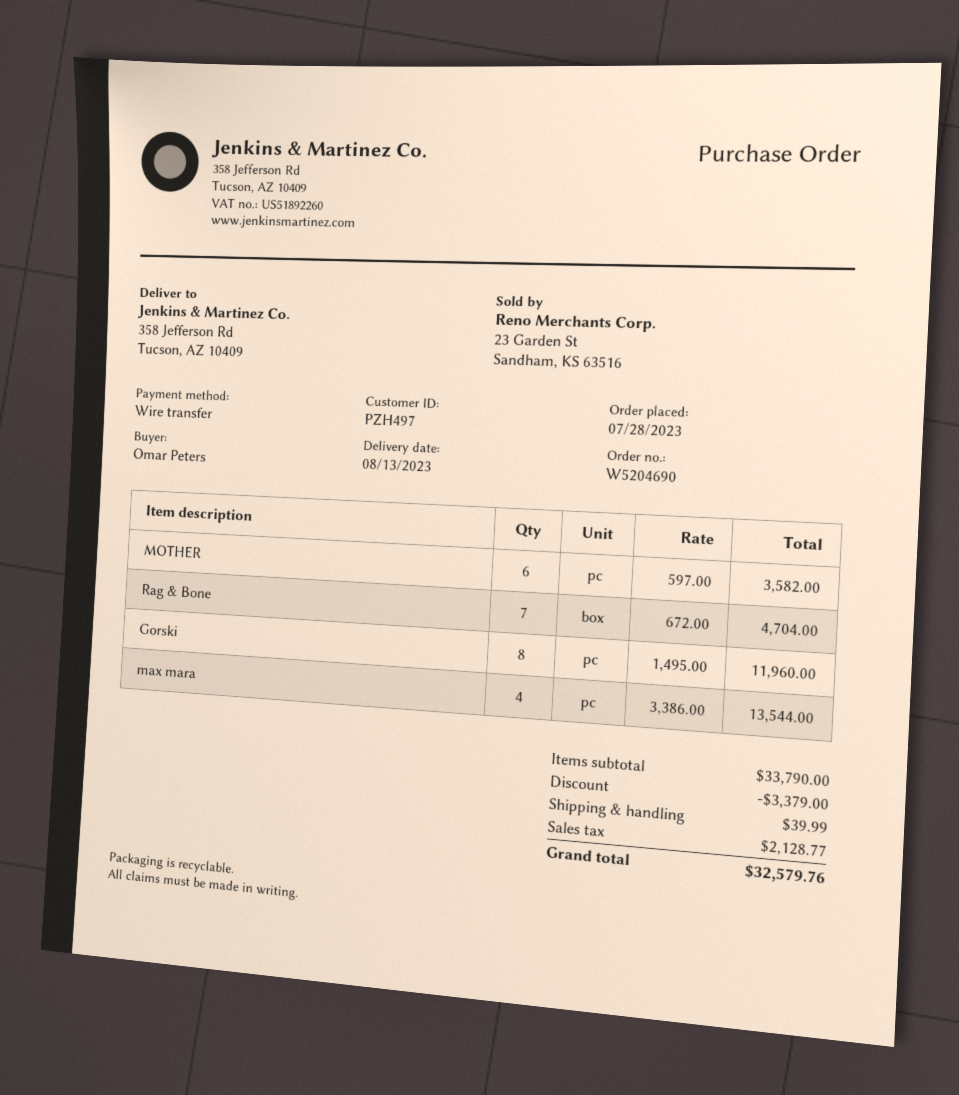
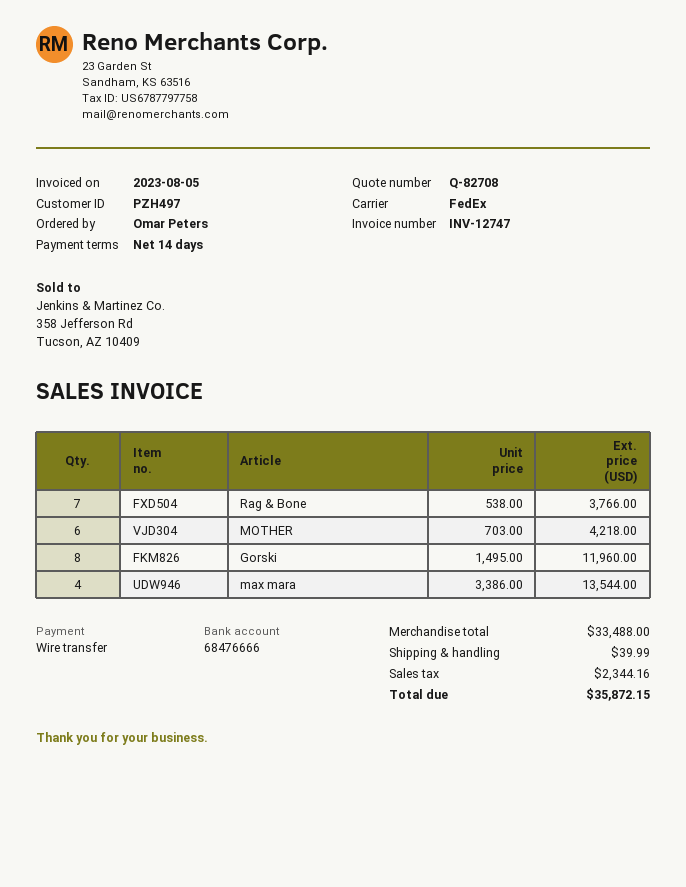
MOTHER: 6 x 597.00 = 3582.00 -> 6 x 703.00 = 4218.00
Rag & Bone: 7 x 672.00 = 4704.00 -> 7 x 538.00 = 3766.00
subtotal: 33790.00 -> 33488.00
discount: 3379.00 -> none
tax: 2128.77 -> 2344.16
total: 32579.76 -> 35872.15

